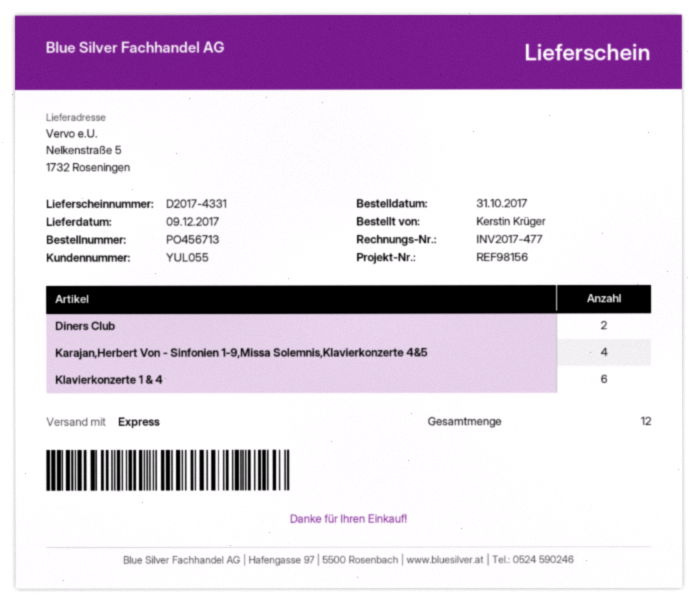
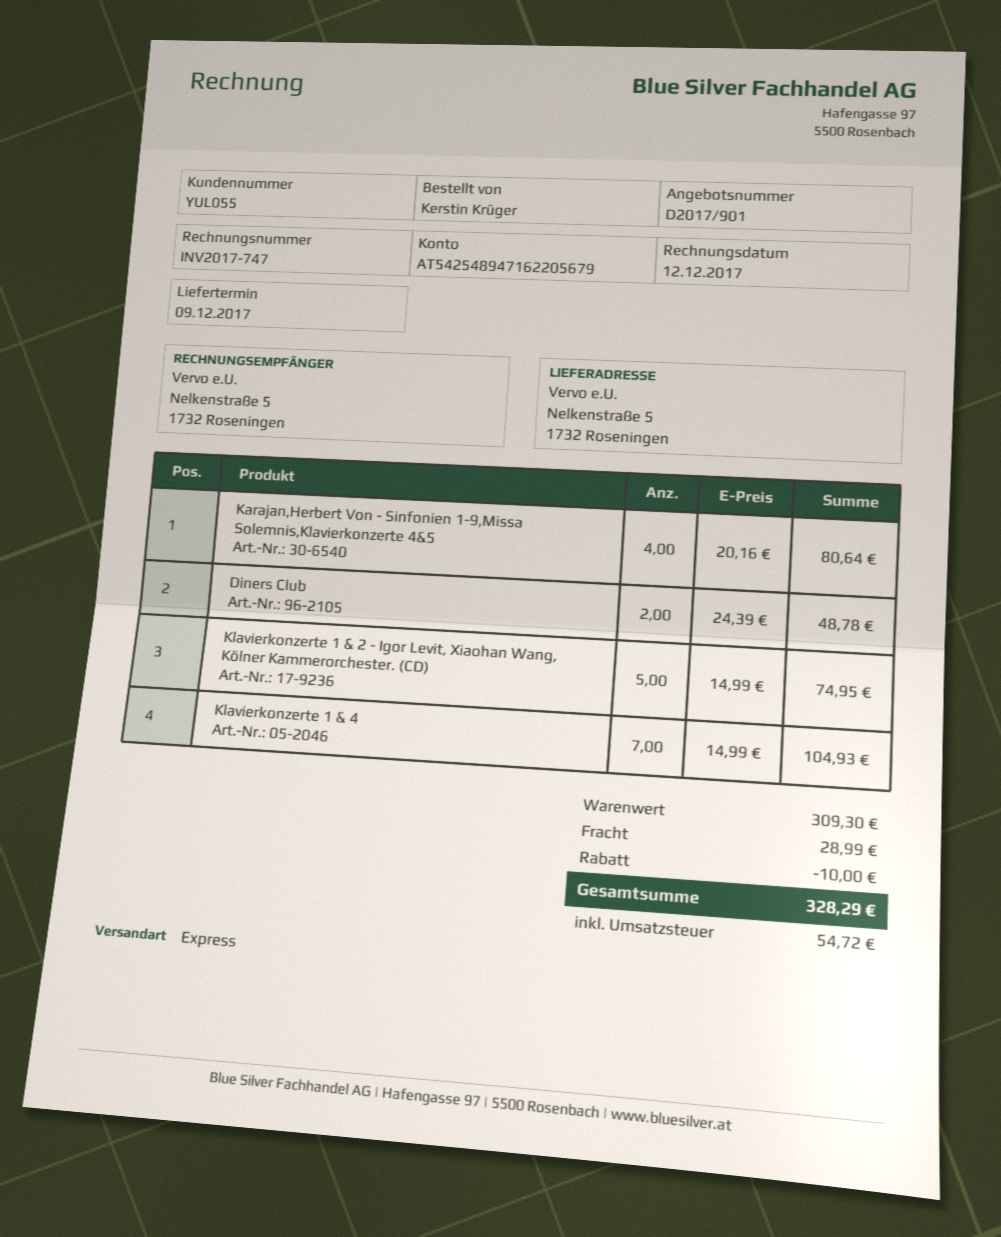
invoice number: INV2017-477 -> INV2017-747
Klavierkonzerte 1 & 4: 6 -> 7
Klavierkonzerte 1 & 2 - Igor Levit, Xiaohan Wang, Kölner Kammerorchester. (CD): none -> 5

